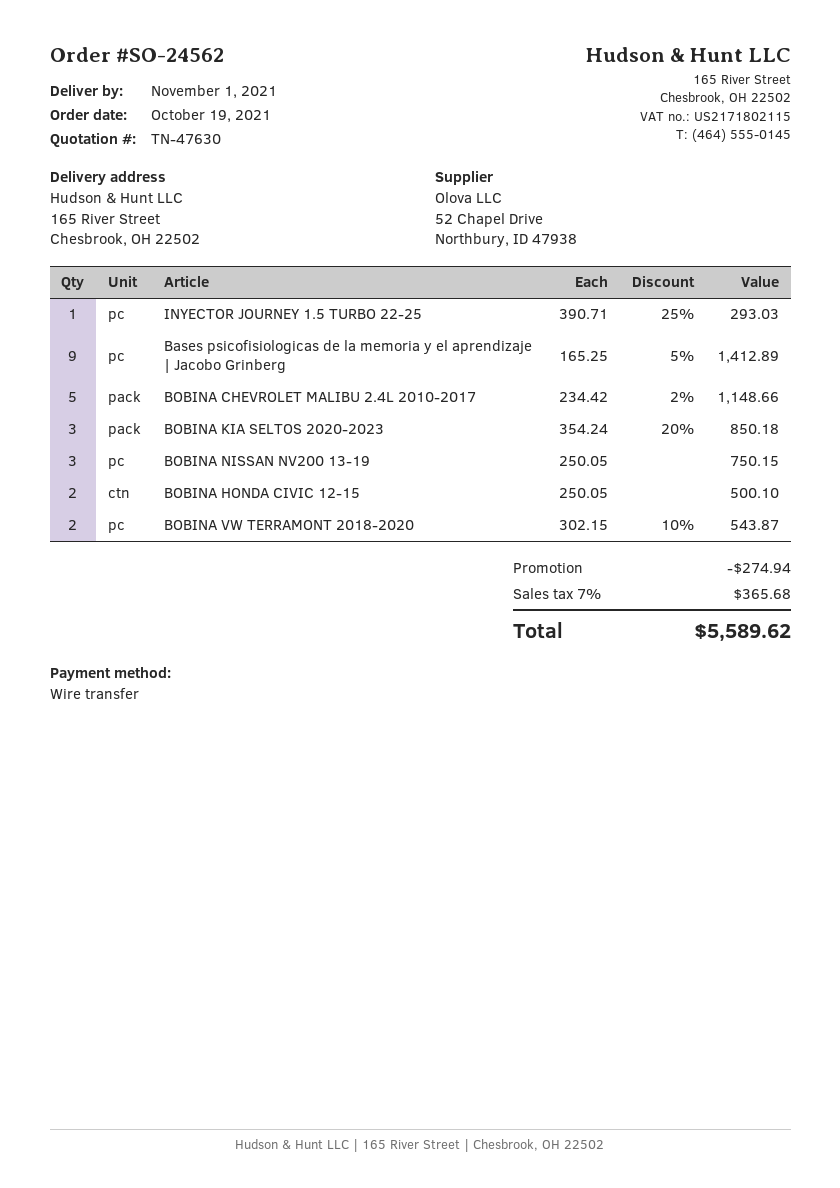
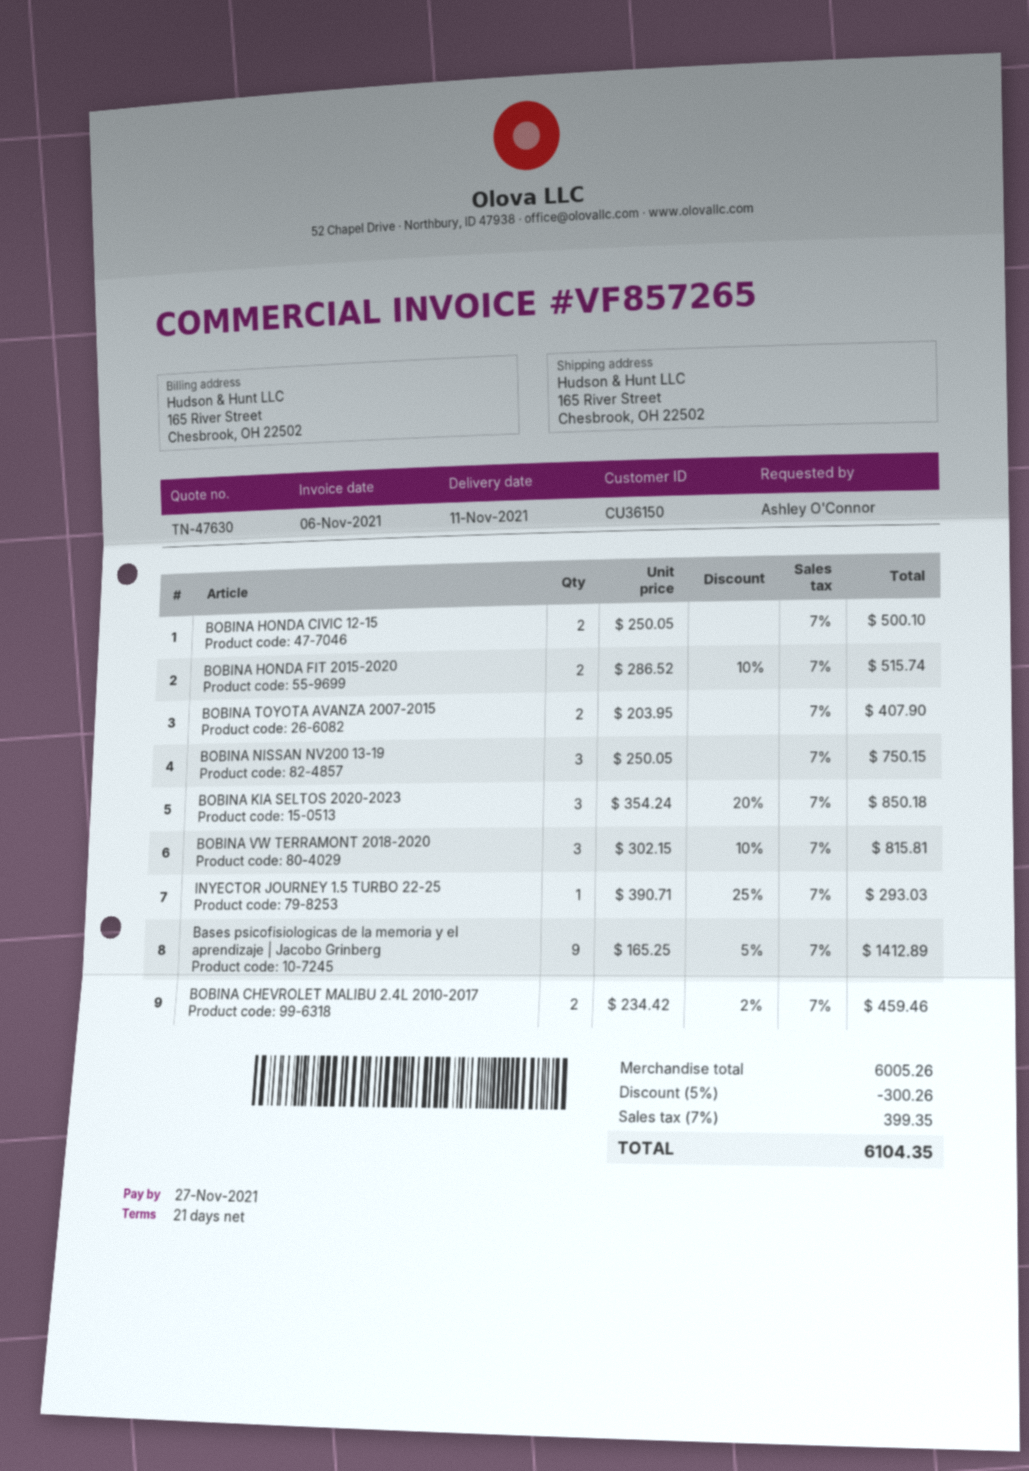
delivery date: 2021-11-01 -> 2021-11-11
BOBINA CHEVROLET MALIBU 2.4L 2010-2017: 5 x 234.42 - 2% = 1148.66 -> 2 x 234.42 - 2% = 459.46
BOBINA VW TERRAMONT 2018-2020: 2 x 302.15 - 10% = 543.87 -> 3 x 302.15 - 10% = 815.81
BOBINA HONDA FIT 2015-2020: none -> 2 x 286.52 - 10% = 515.74
BOBINA TOYOTA AVANZA 2007-2015: none -> 2 x 203.95 = 407.90
discount: 274.94 -> 300.26
tax: 7% = 365.68 -> 7% = 399.35
total: 5589.62 -> 6104.35

